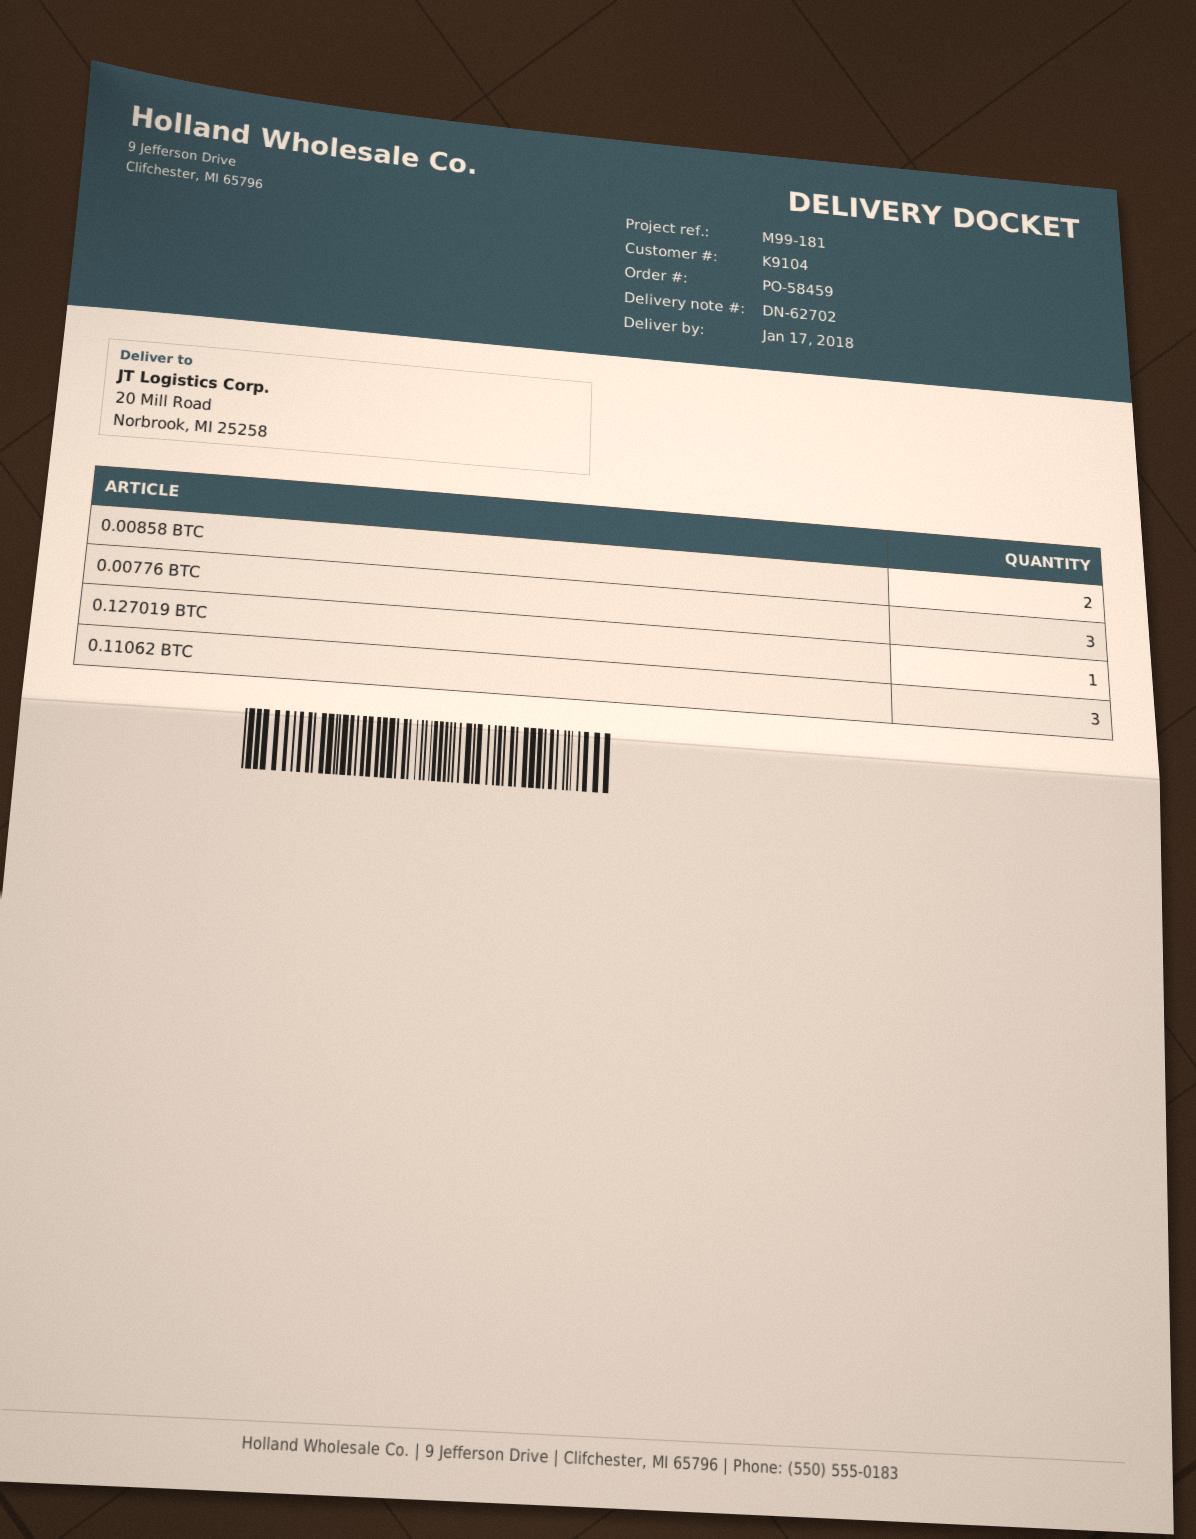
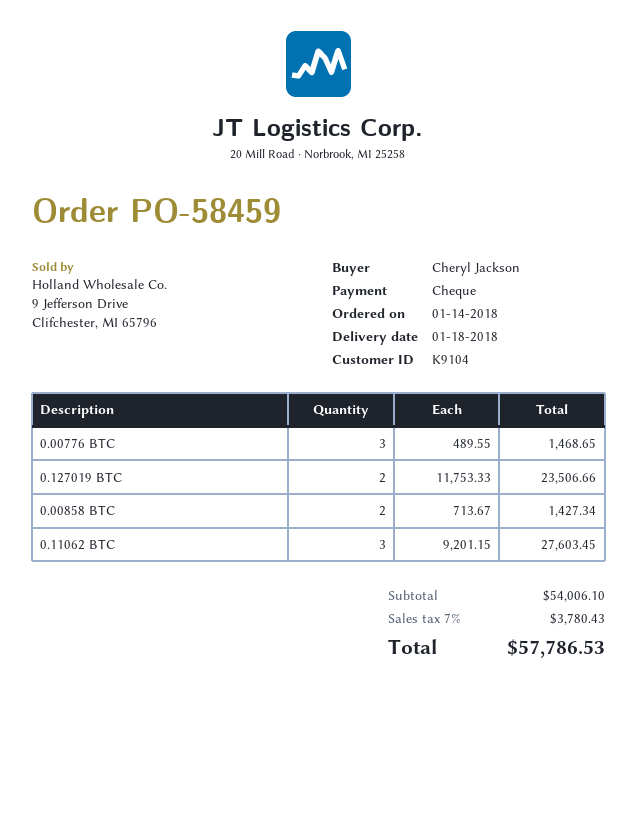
delivery date: 2018-01-17 -> 2018-01-18
0.127019 BTC: 1 -> 2

